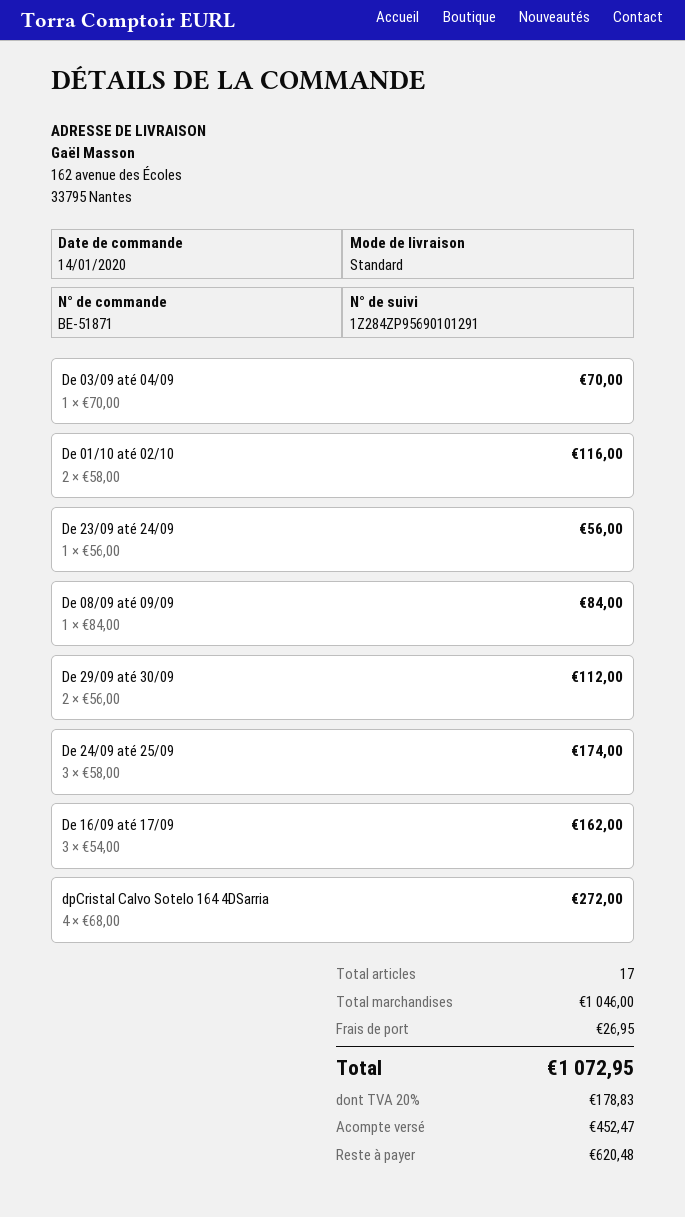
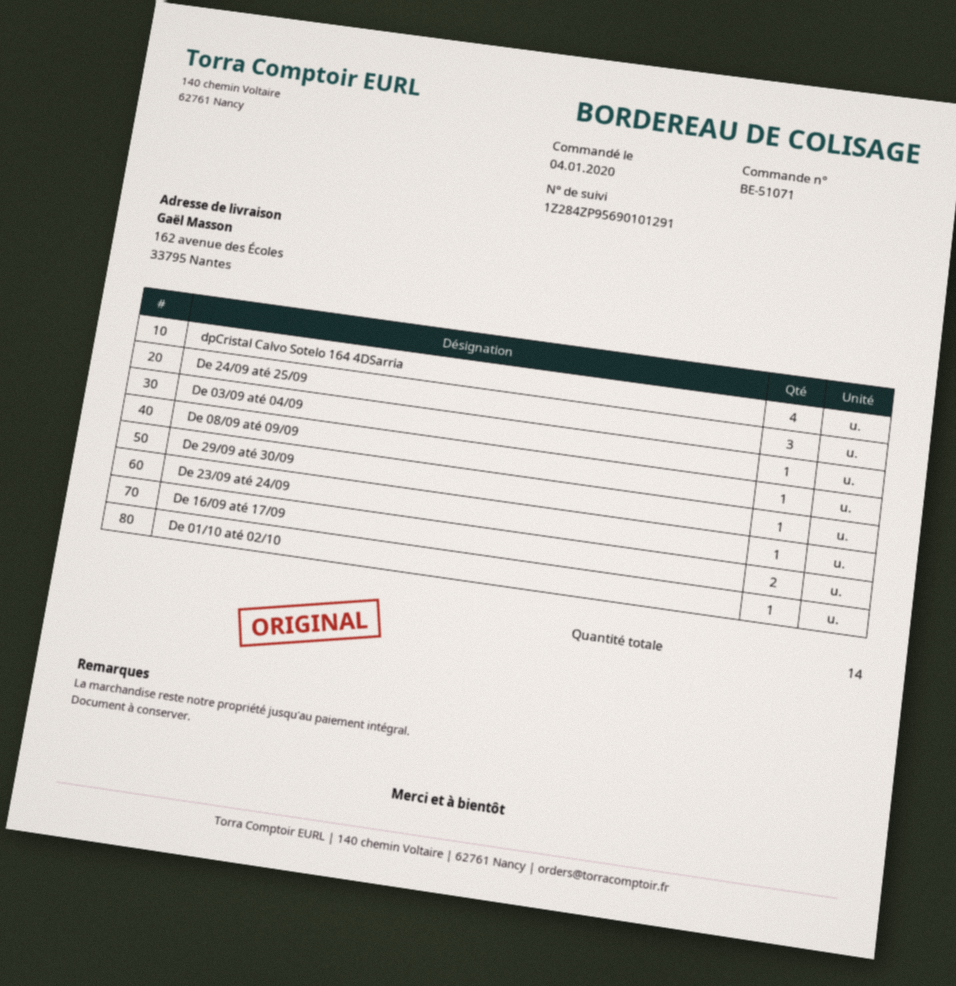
order number: BE-51871 -> BE-51071
order date: 2020-01-14 -> 2020-01-04
De 01/10 até 02/10: 2 -> 1
De 29/09 até 30/09: 2 -> 1
De 16/09 até 17/09: 3 -> 2
total quantity: 17 -> 14

